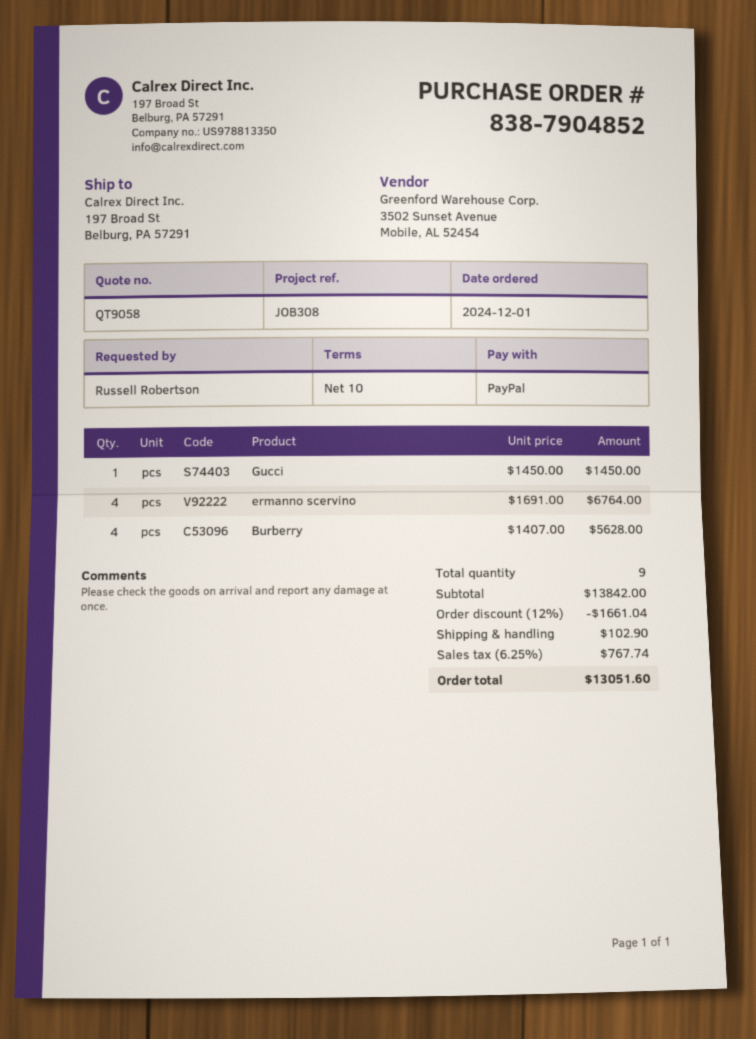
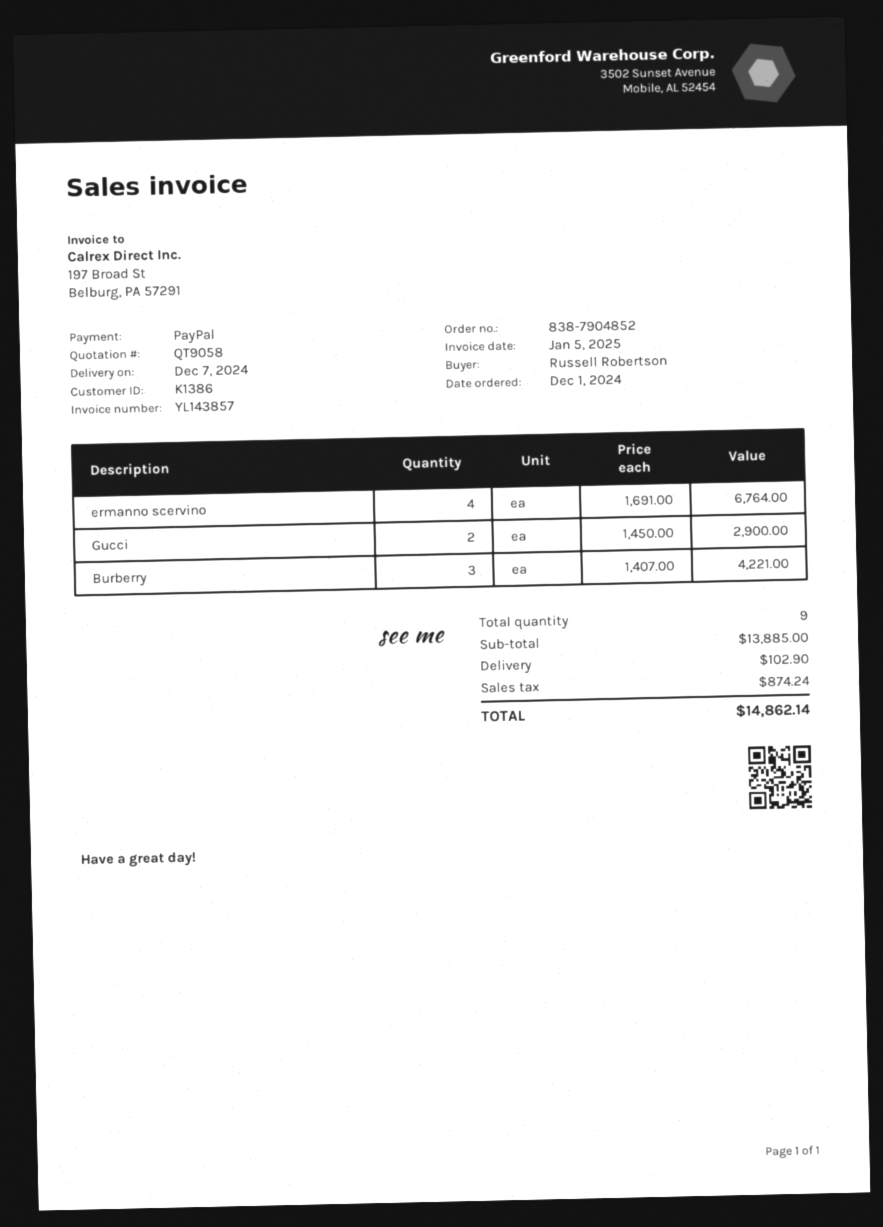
Gucci: 1 x 1450.00 = 1450.00 -> 2 x 1450.00 = 2900.00
Burberry: 4 x 1407.00 = 5628.00 -> 3 x 1407.00 = 4221.00
subtotal: 13842.00 -> 13885.00
discount: 12% = 1661.04 -> none
tax: 767.74 -> 874.24
total: 13051.60 -> 14862.14

